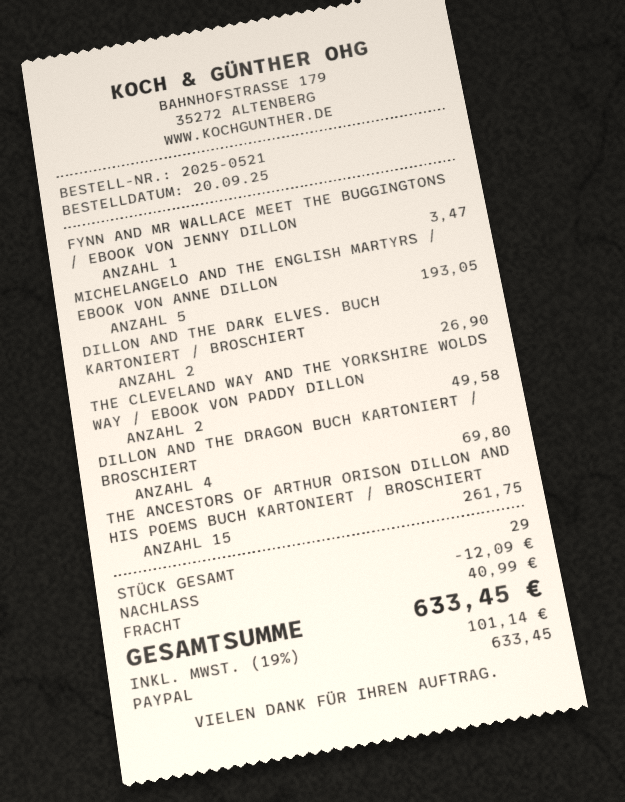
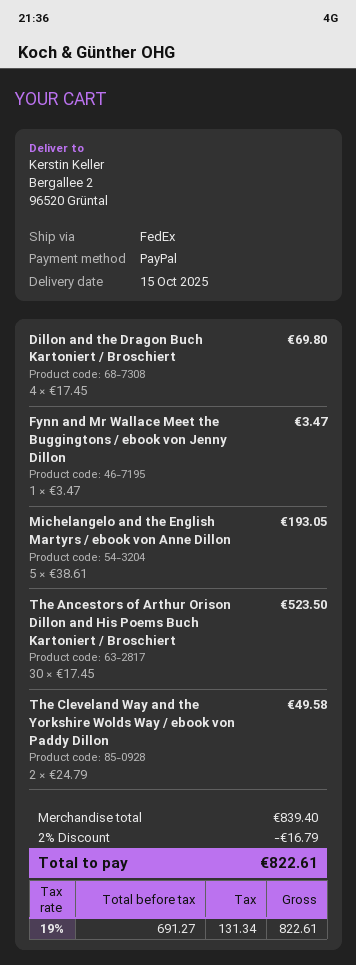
DILLON AND THE DARK ELVES. BUCH KARTONIERT / BROSCHIERT: 2 for 26.90 -> none
THE ANCESTORS OF ARTHUR ORISON DILLON AND HIS POEMS BUCH KARTONIERT / BROSCHIERT: 15 for 261.75 -> 30 for 523.50
discount: 12.09 -> 16.79
shipping: 40.99 -> none
tax: 19% = 101.14 -> 19% = 131.34
total: 633.45 -> 822.61

